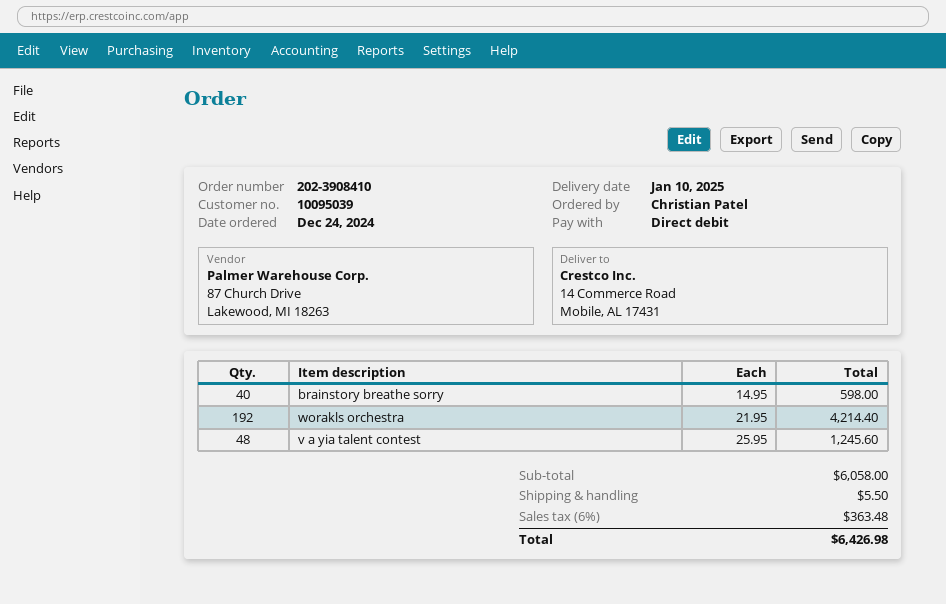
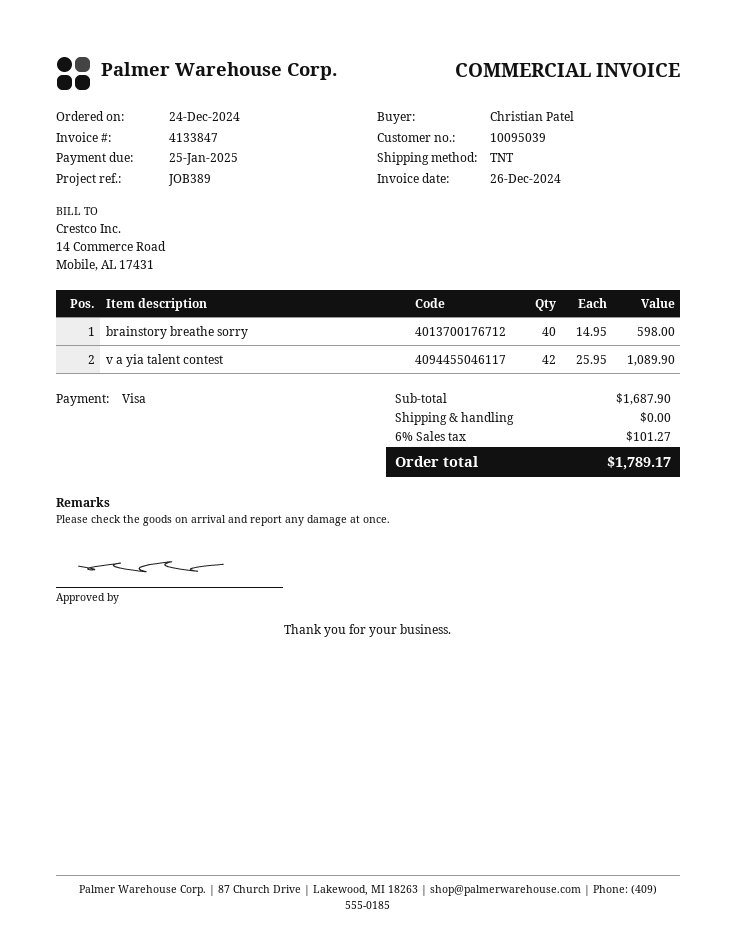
payment method: direct debit -> Visa
worakls orchestra: 192 x 21.95 = 4214.40 -> none
v a yia talent contest: 48 x 25.95 = 1245.60 -> 42 x 25.95 = 1089.90
subtotal: 6058.00 -> 1687.90
shipping: 5.50 -> 0.00
tax: 6% = 363.48 -> 6% = 101.27
total: 6426.98 -> 1789.17

